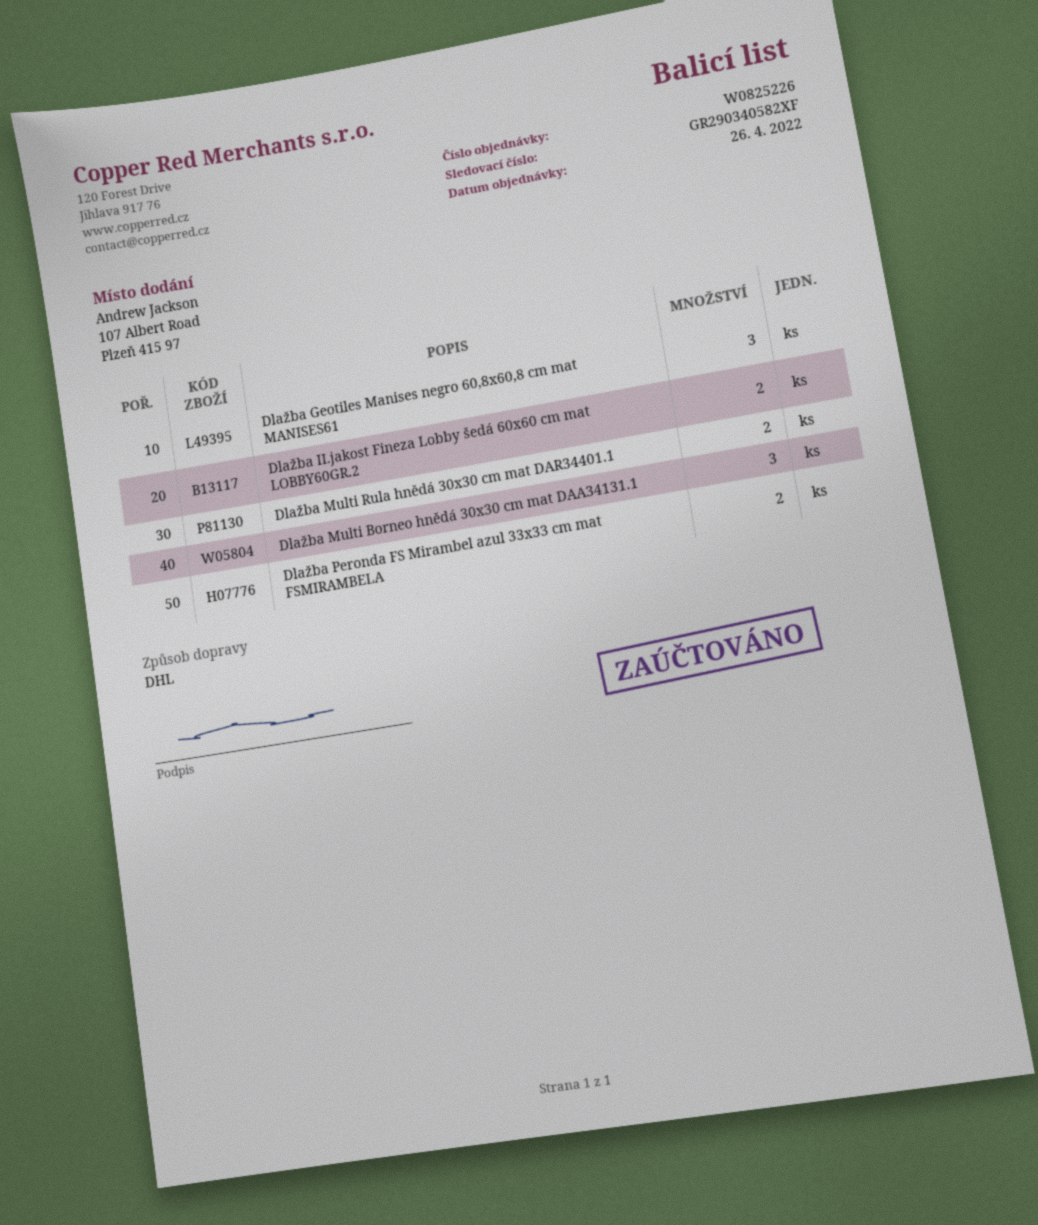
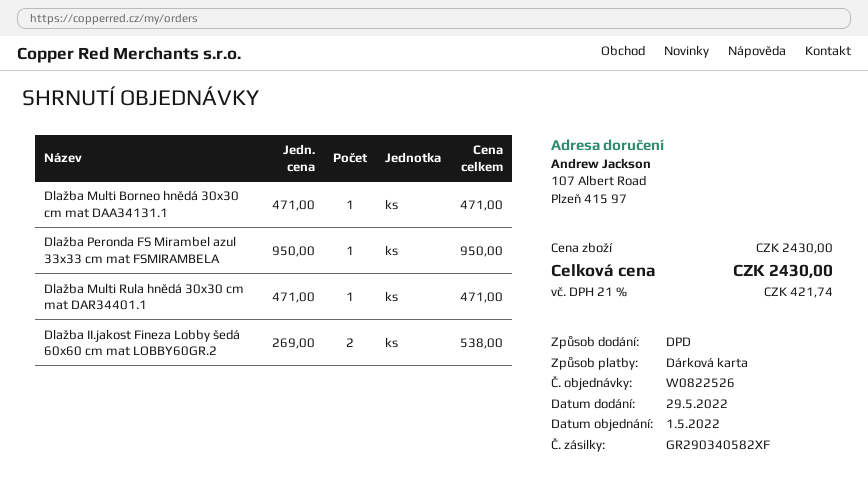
order number: W0825226 -> W0822526
order date: 2022-04-26 -> 2022-05-01
shipping method: DHL -> DPD
Dlažba Geotiles Manises negro 60,8x60,8 cm mat MANISES61: 3 -> none
Dlažba Multi Rula hnědá 30x30 cm mat DAR34401.1: 2 -> 1
Dlažba Multi Borneo hnědá 30x30 cm mat DAA34131.1: 3 -> 1
Dlažba Peronda FS Mirambel azul 33x33 cm mat FSMIRAMBELA: 2 -> 1

